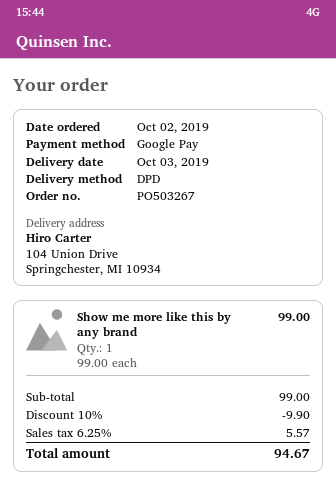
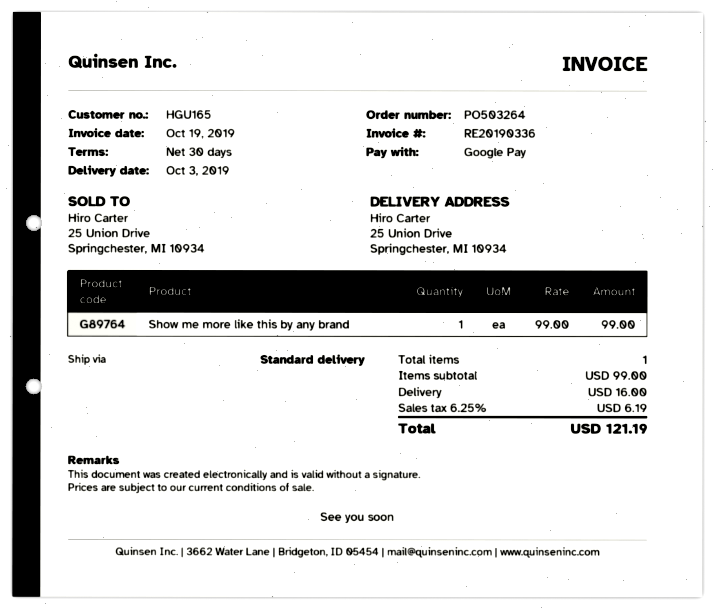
order number: PO503267 -> PO503264
shipping method: DPD -> standard
ship to: 104 Union Drive, Springchester, MI 10934 -> 25 Union Drive, Springchester, MI 10934
discount: 10% = 9.90 -> none
shipping: none -> 16.00
tax: 6.25% = 5.57 -> 6.25% = 6.19
total: 94.67 -> 121.19

